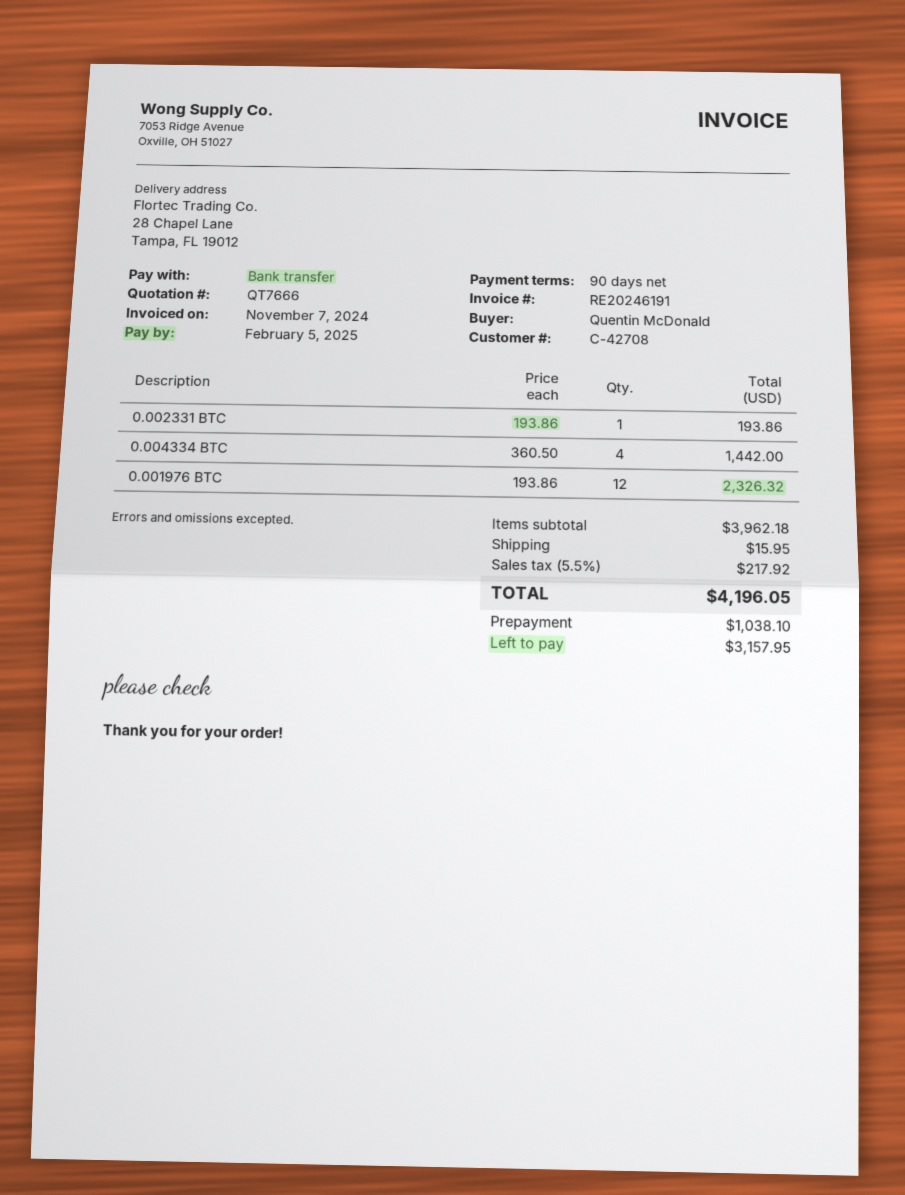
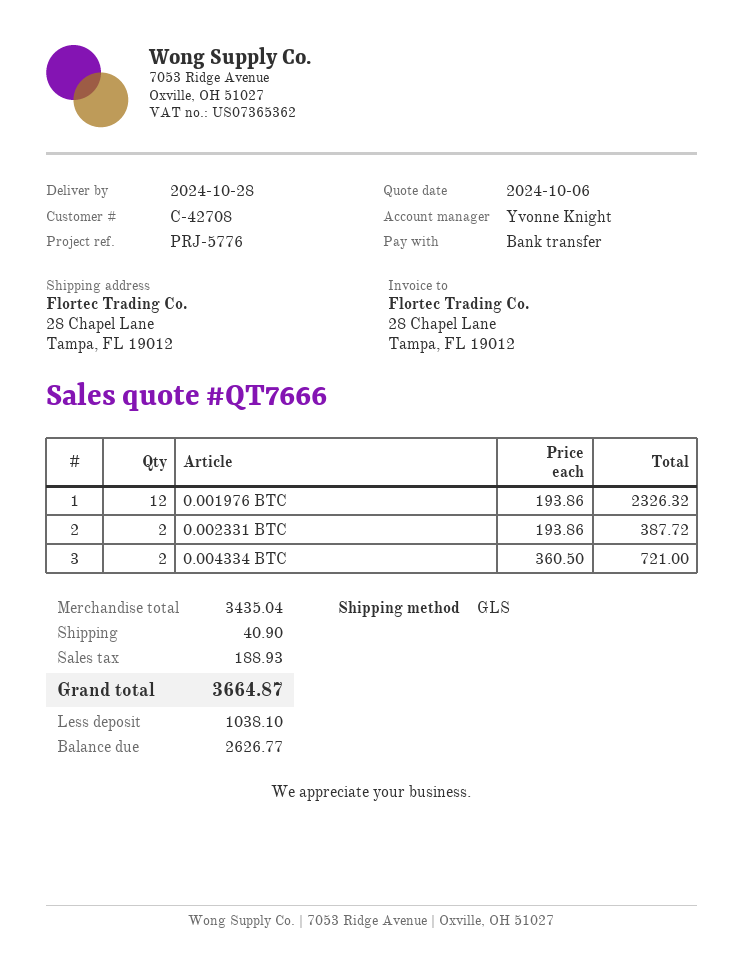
0.002331 BTC: 1 x 193.86 = 193.86 -> 2 x 193.86 = 387.72
0.004334 BTC: 4 x 360.50 = 1442.00 -> 2 x 360.50 = 721.00
subtotal: 3962.18 -> 3435.04
shipping: 15.95 -> 40.90
tax: 217.92 -> 188.93
total: 4196.05 -> 3664.87
balance: 3157.95 -> 2626.77

